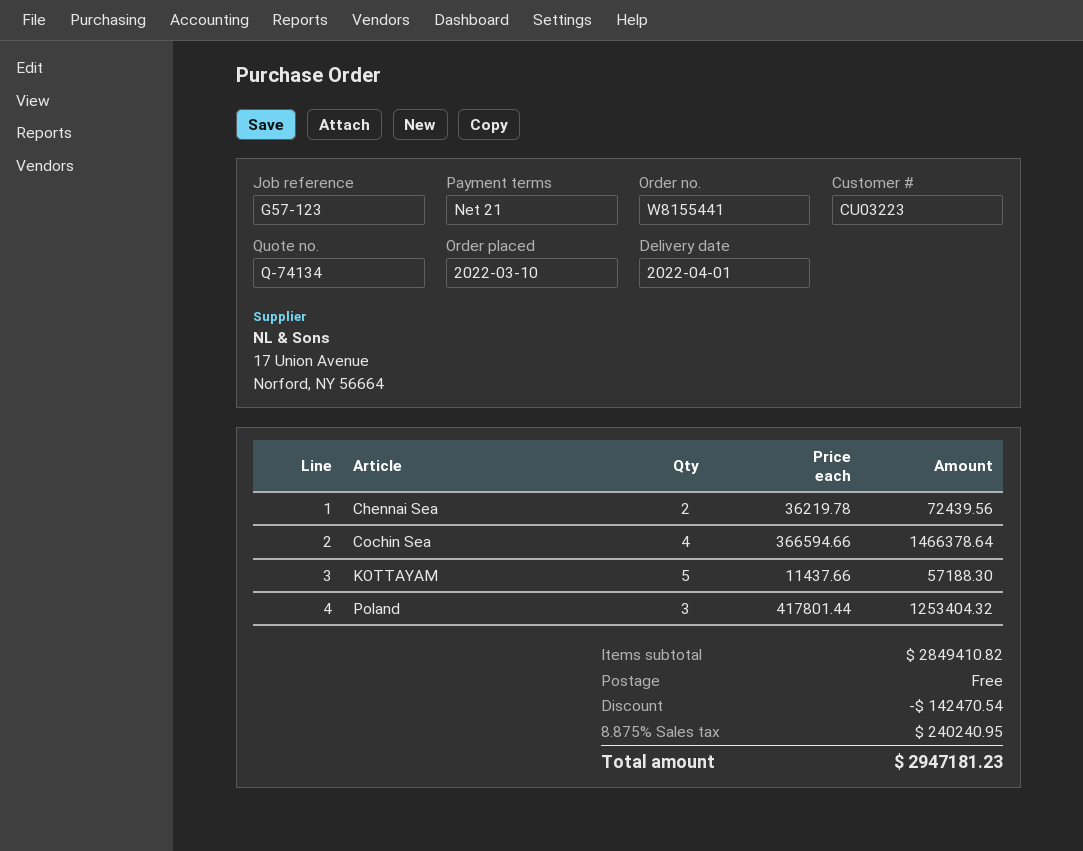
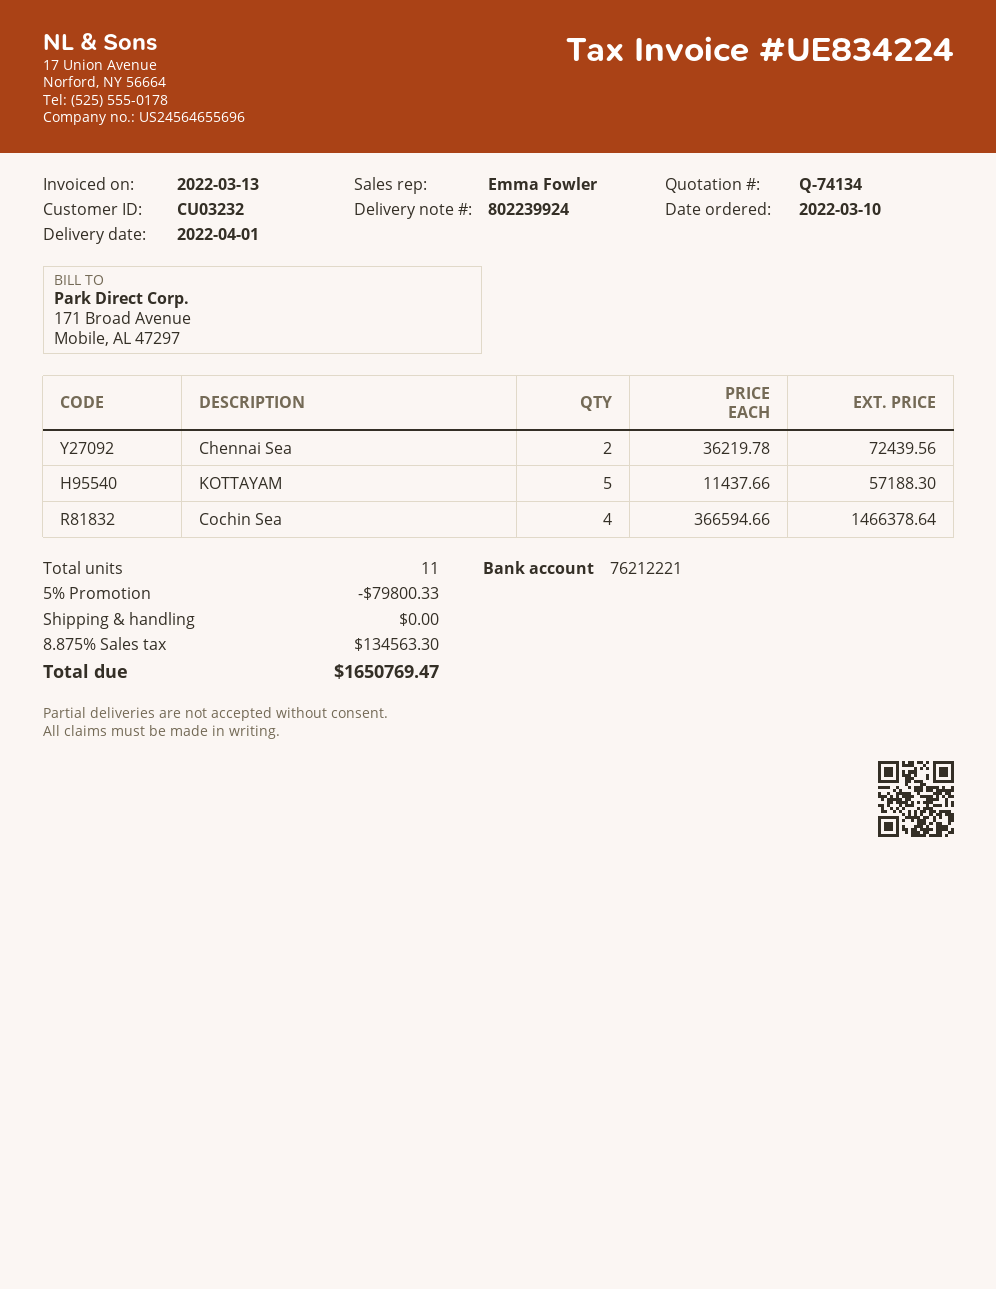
customer number: CU03223 -> CU03232
Poland: 3 x 417801.44 = 1253404.32 -> none
discount: 142470.54 -> 79800.33
tax: 8.875% = 240240.95 -> 8.875% = 134563.30
total: 2947181.23 -> 1650769.47

